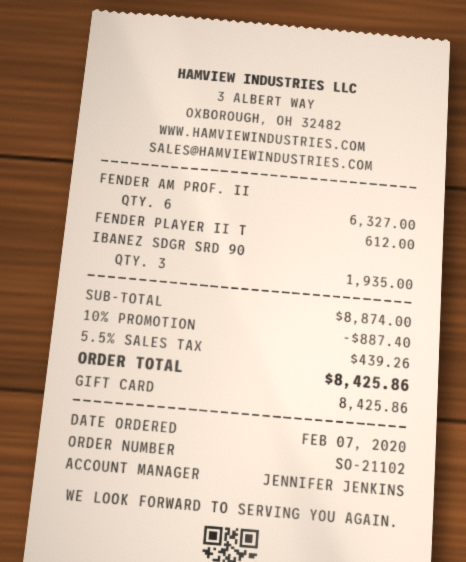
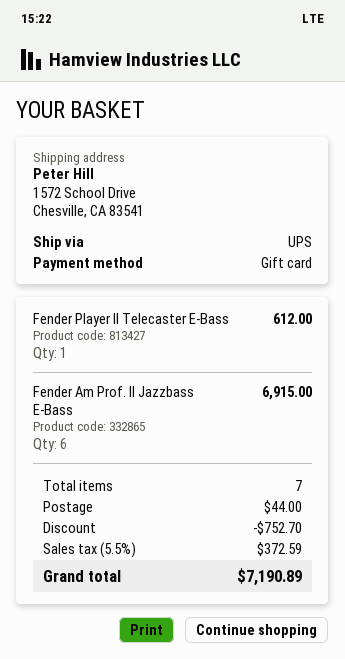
FENDER AM PROF. II: 6 for 6327.00 -> 6 for 6915.00
IBANEZ SDGR SRD 90: 3 for 1935.00 -> none
discount: 887.40 -> 752.70
shipping: none -> 44.00
tax: 5.5% = 439.26 -> 5.5% = 372.59
total: 8425.86 -> 7190.89

